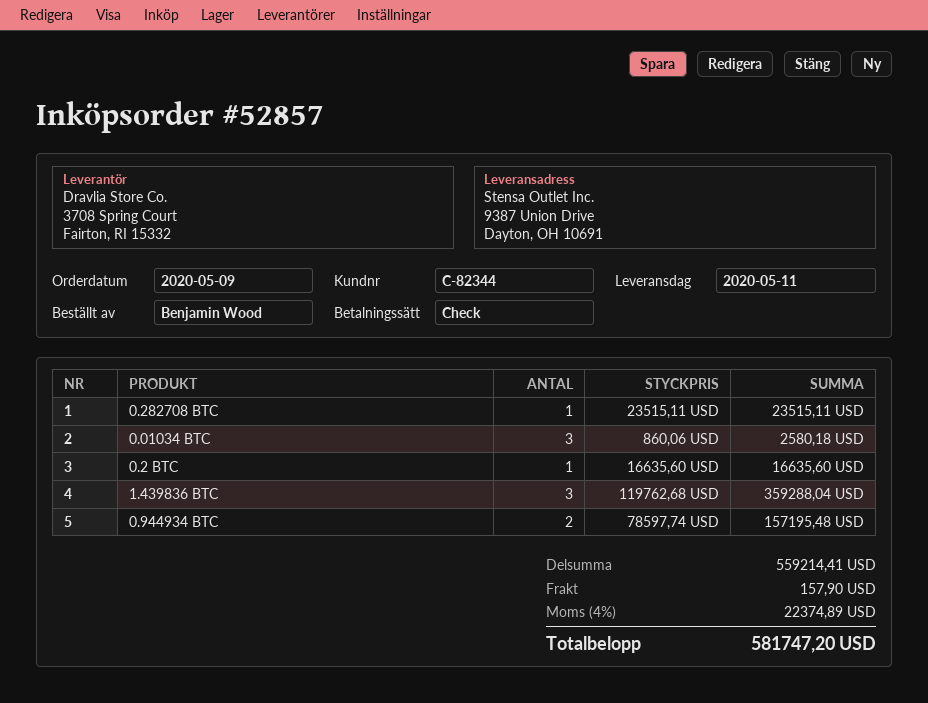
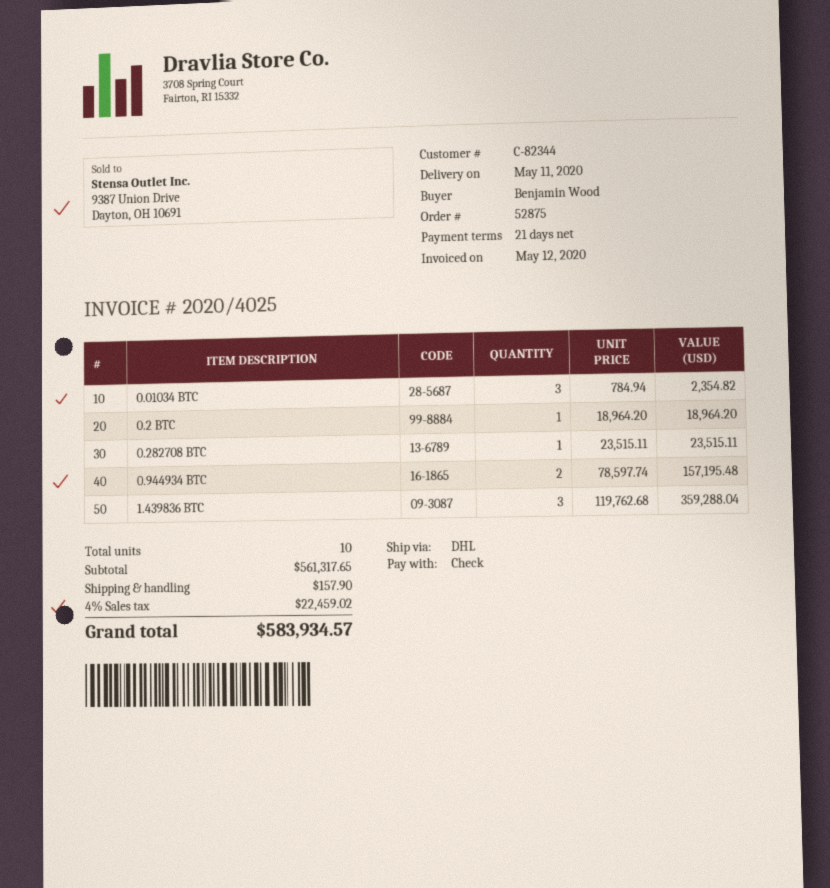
order number: 52857 -> 52875
0.01034 BTC: 3 x 860.06 = 2580.18 -> 3 x 784.94 = 2354.82
0.2 BTC: 1 x 16635.60 = 16635.60 -> 1 x 18964.20 = 18964.20
subtotal: 559214.41 -> 561317.65
tax: 4% = 22374.89 -> 4% = 22459.02
total: 581747.20 -> 583934.57

